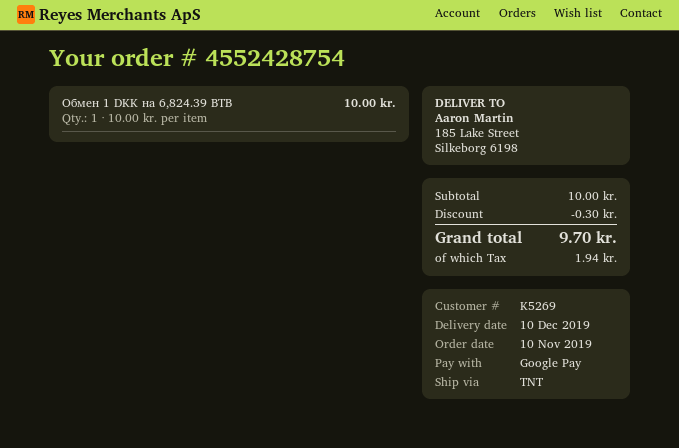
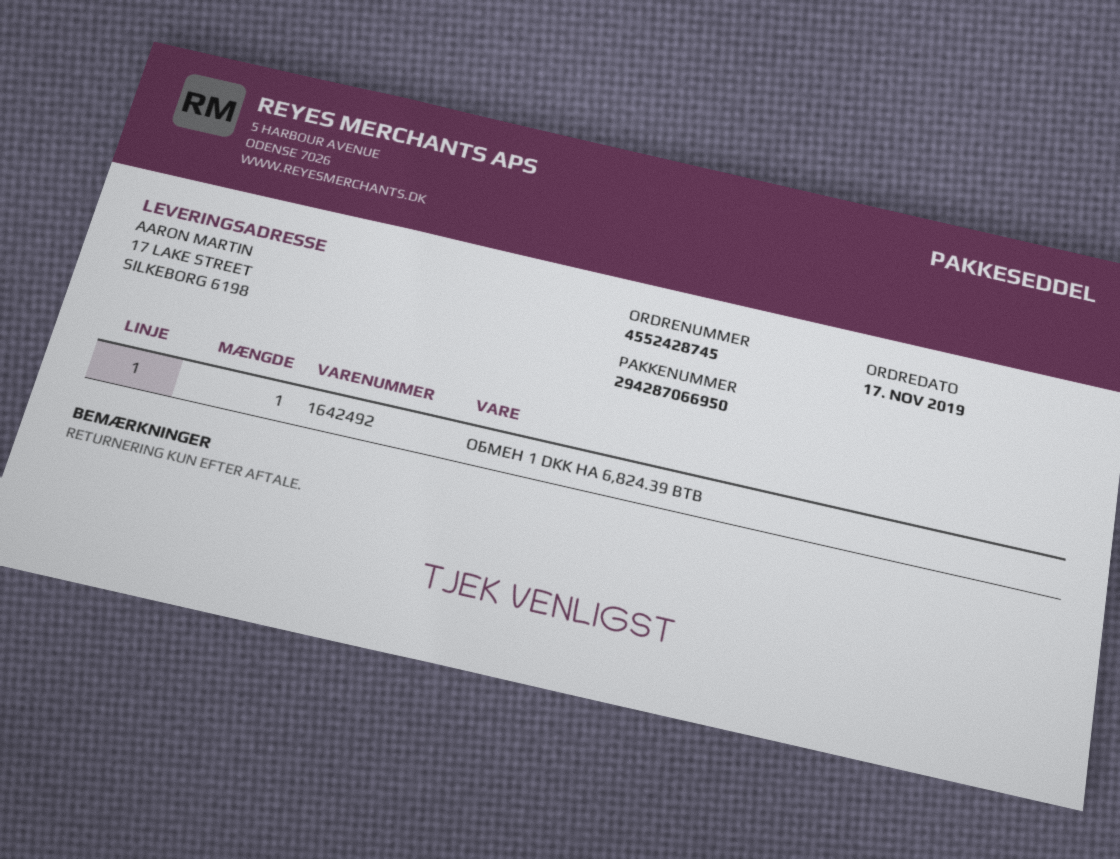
order number: 4552428754 -> 4552428745
order date: 2019-11-10 -> 2019-11-17
ship to: 185 Lake Street, Silkeborg 6198 -> 17 LAKE STREET, SILKEBORG 6198

